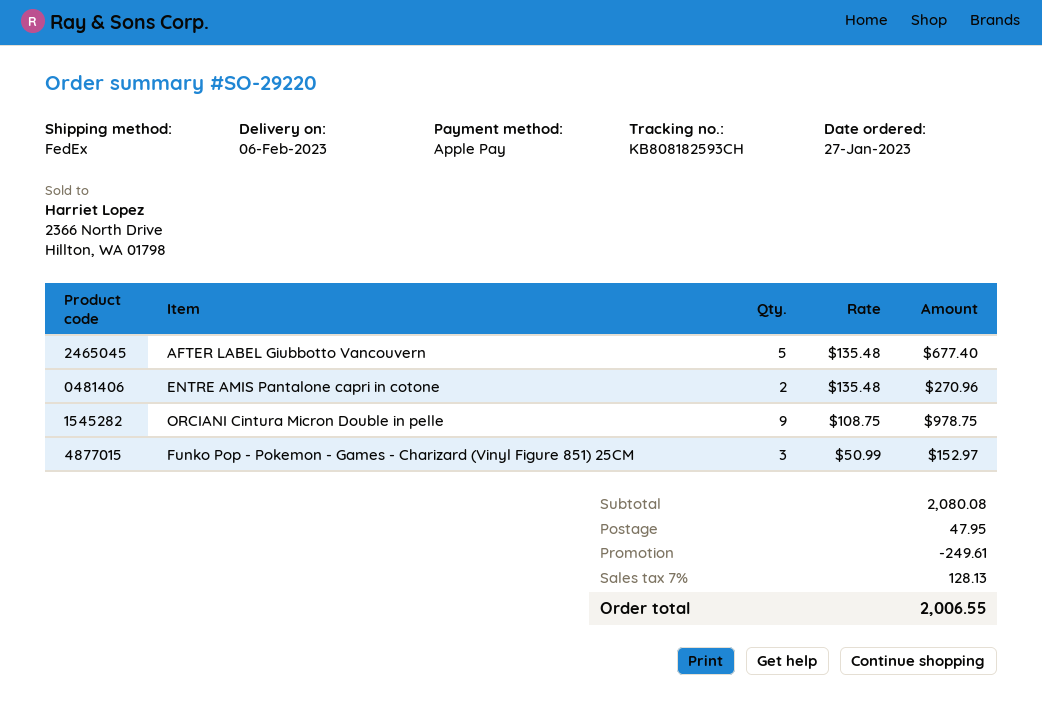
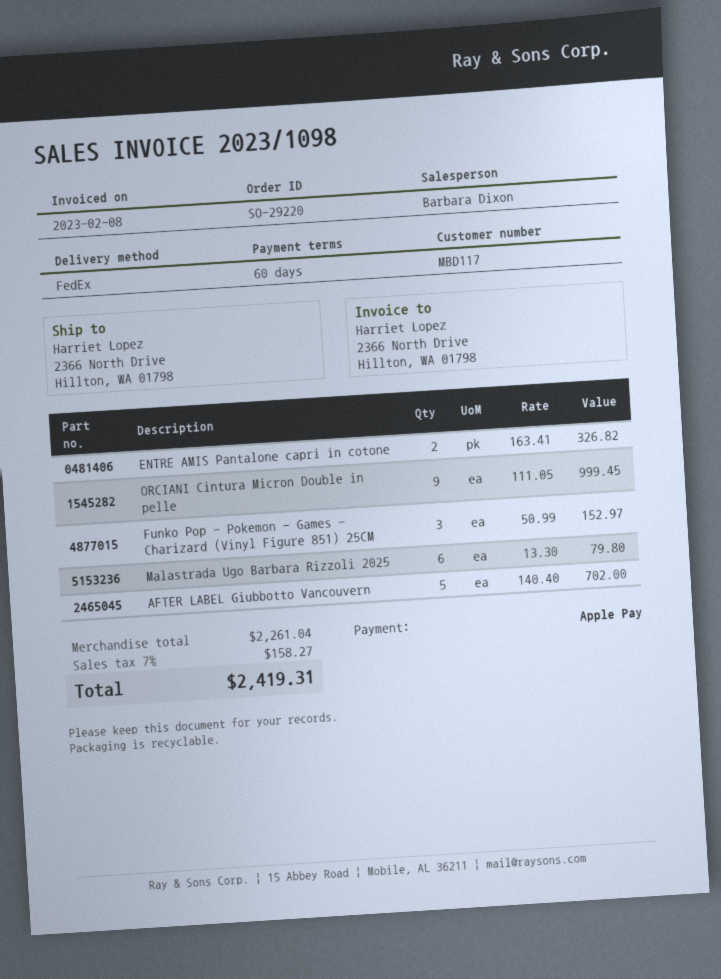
AFTER LABEL Giubbotto Vancouvern: 5 x 135.48 = 677.40 -> 5 x 140.40 = 702.00
ENTRE AMIS Pantalone capri in cotone: 2 x 135.48 = 270.96 -> 2 x 163.41 = 326.82
ORCIANI Cintura Micron Double in pelle: 9 x 108.75 = 978.75 -> 9 x 111.05 = 999.45
Malastrada Ugo Barbara Rizzoli 2025: none -> 6 x 13.30 = 79.80
subtotal: 2080.08 -> 2261.04
discount: 249.61 -> none
shipping: 47.95 -> none
tax: 7% = 128.13 -> 7% = 158.27
total: 2006.55 -> 2419.31

